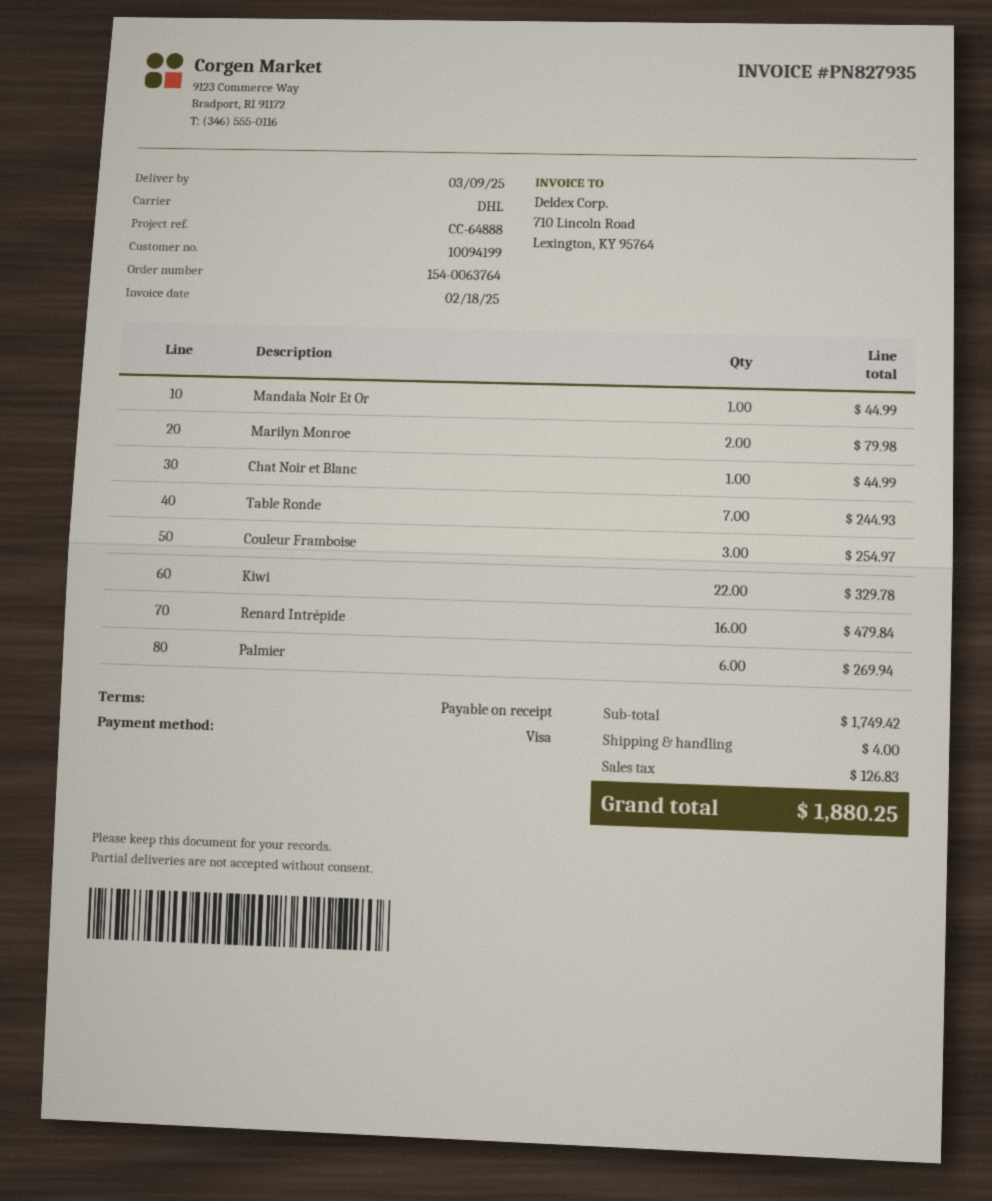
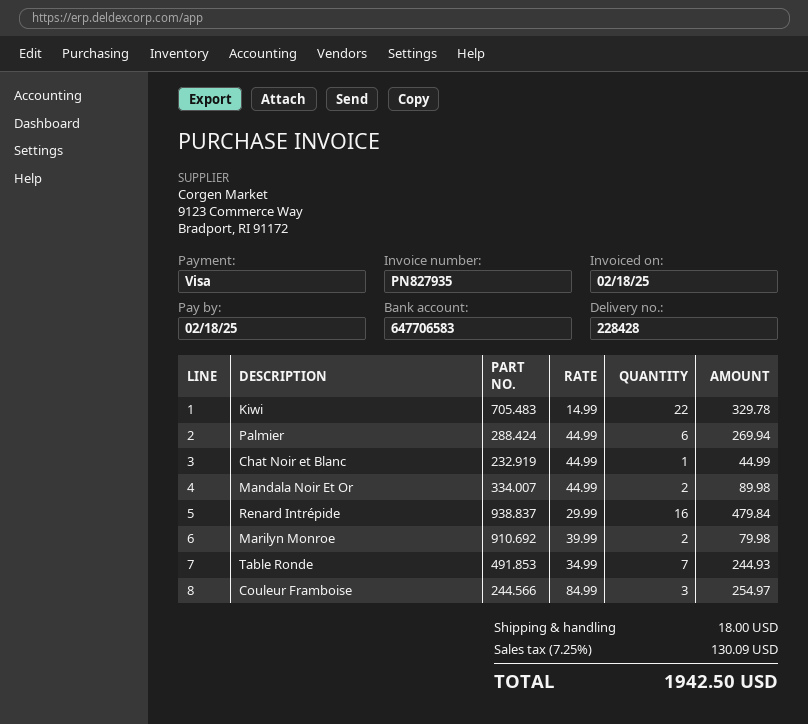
Mandala Noir Et Or: 1 for 44.99 -> 2 for 89.98
shipping: 4.00 -> 18.00
tax: 126.83 -> 130.09
total: 1880.25 -> 1942.50

